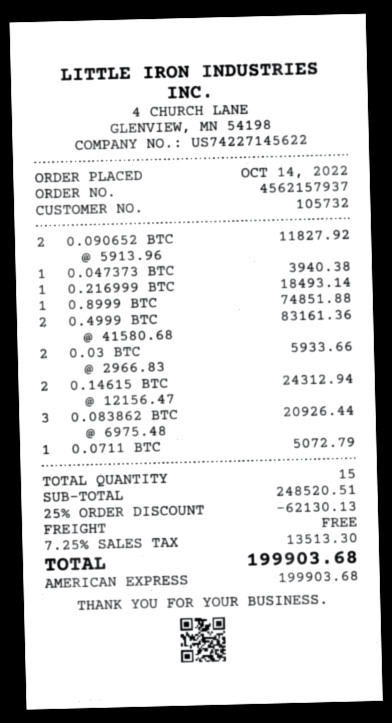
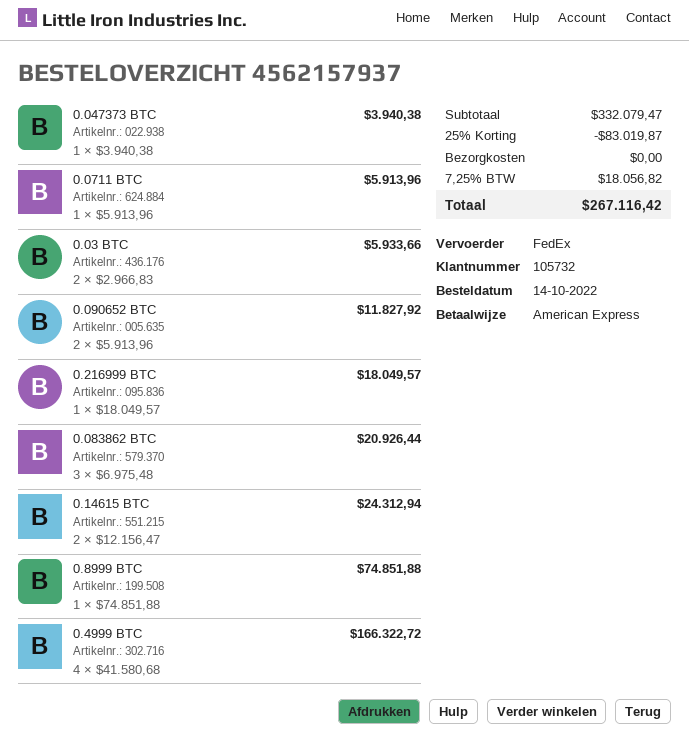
0.216999 BTC: 1 x 18493.14 = 18493.14 -> 1 x 18049.57 = 18049.57
0.4999 BTC: 2 x 41580.68 = 83161.36 -> 4 x 41580.68 = 166322.72
0.0711 BTC: 1 x 5072.79 = 5072.79 -> 1 x 5913.96 = 5913.96
subtotal: 248520.51 -> 332079.47
discount: 25% = 62130.13 -> 25% = 83019.87
tax: 7.25% = 13513.30 -> 7.25% = 18056.82
total: 199903.68 -> 267116.42

